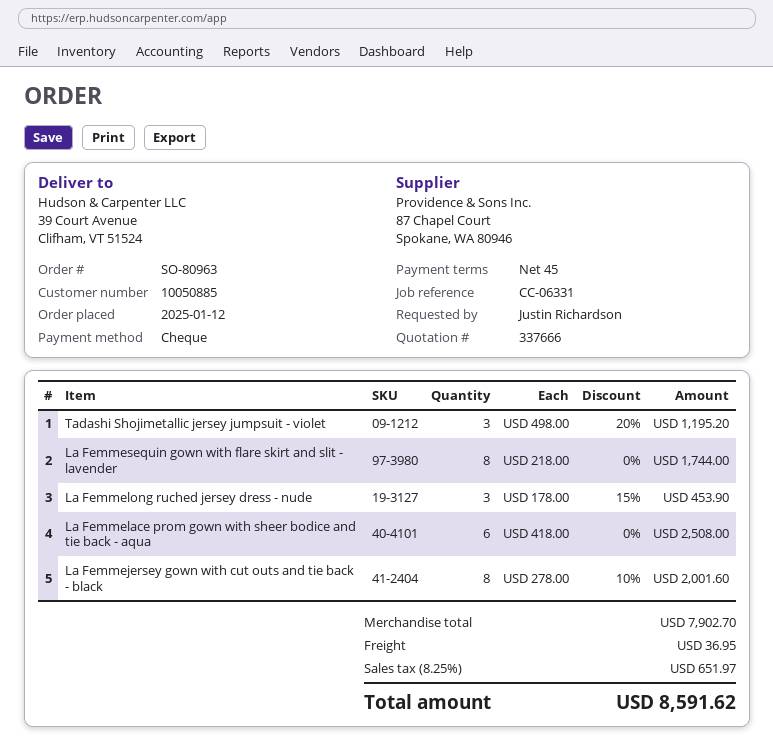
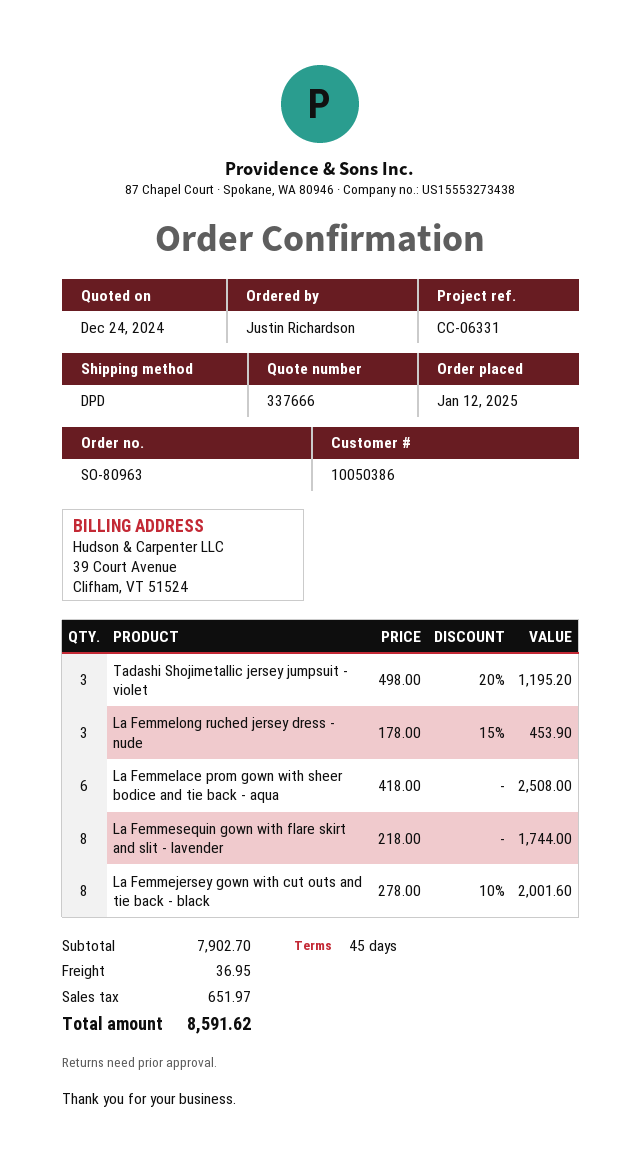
customer number: 10050885 -> 10050386

